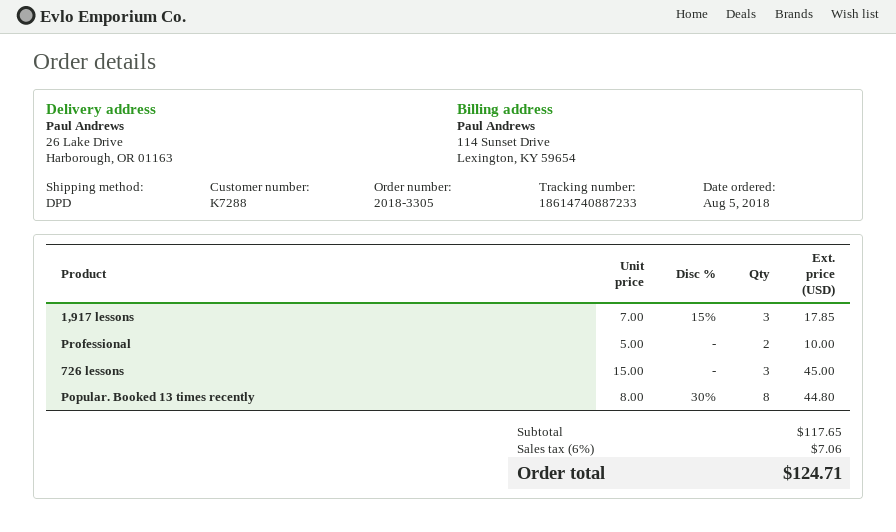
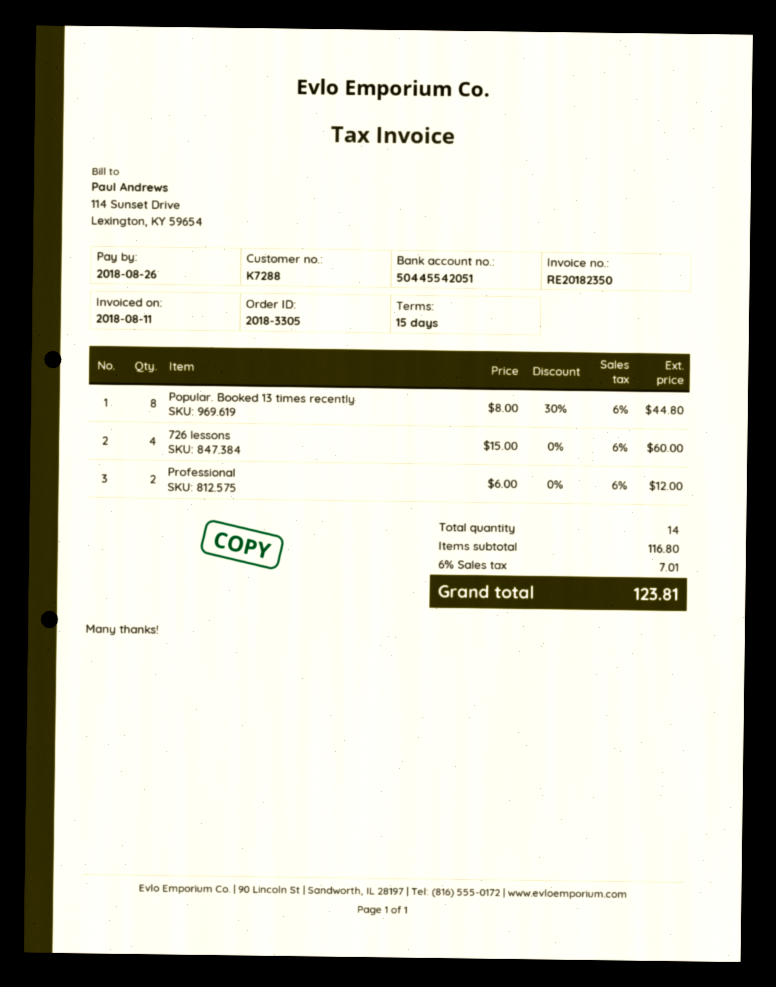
1,917 lessons: 3 x 7.00 - 15% = 17.85 -> none
Professional: 2 x 5.00 = 10.00 -> 2 x 6.00 = 12.00
726 lessons: 3 x 15.00 = 45.00 -> 4 x 15.00 = 60.00
subtotal: 117.65 -> 116.80
tax: 6% = 7.06 -> 6% = 7.01
total: 124.71 -> 123.81

